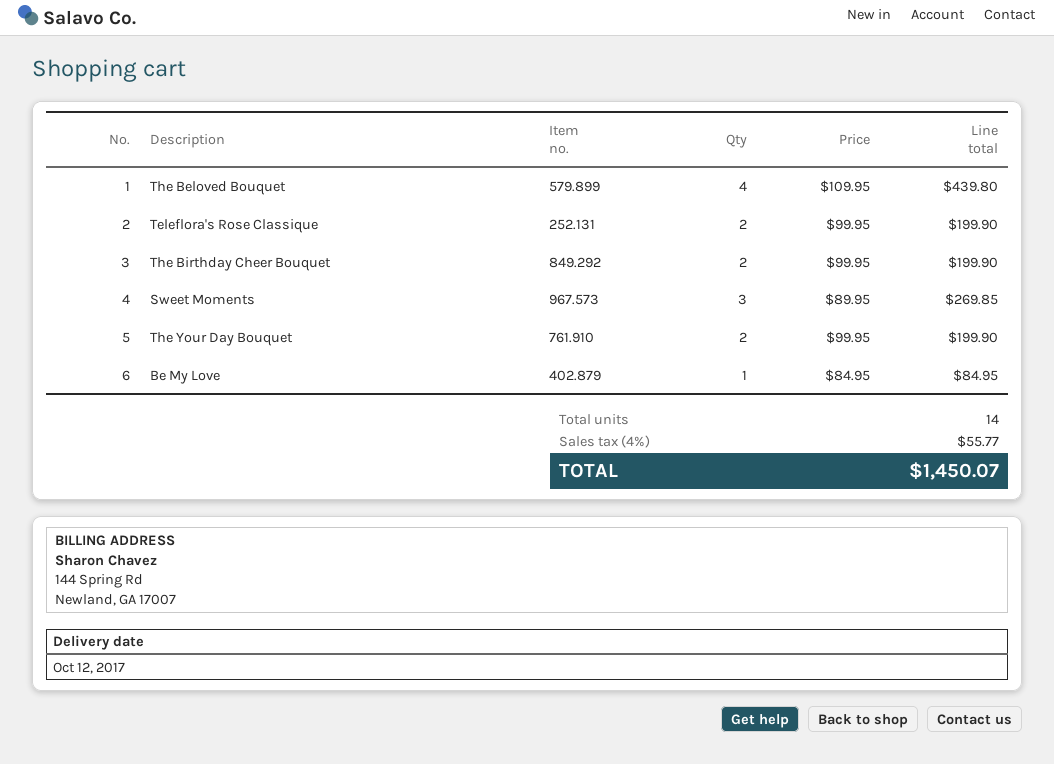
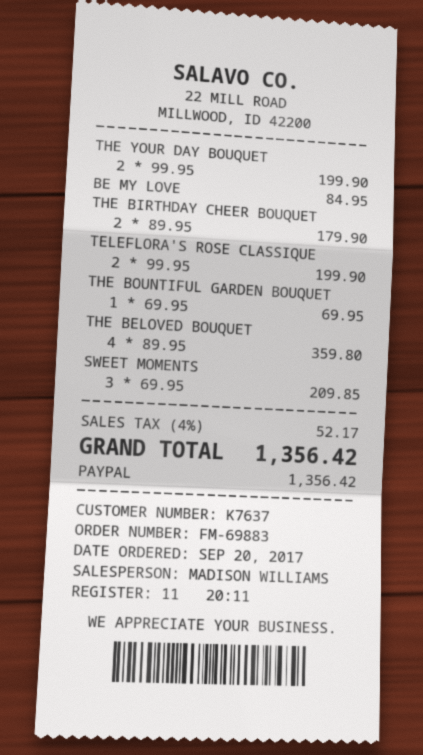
The Beloved Bouquet: 4 x 109.95 = 439.80 -> 4 x 89.95 = 359.80
The Birthday Cheer Bouquet: 2 x 99.95 = 199.90 -> 2 x 89.95 = 179.90
Sweet Moments: 3 x 89.95 = 269.85 -> 3 x 69.95 = 209.85
THE BOUNTIFUL GARDEN BOUQUET: none -> 1 x 69.95 = 69.95
tax: 4% = 55.77 -> 4% = 52.17
total: 1450.07 -> 1356.42

